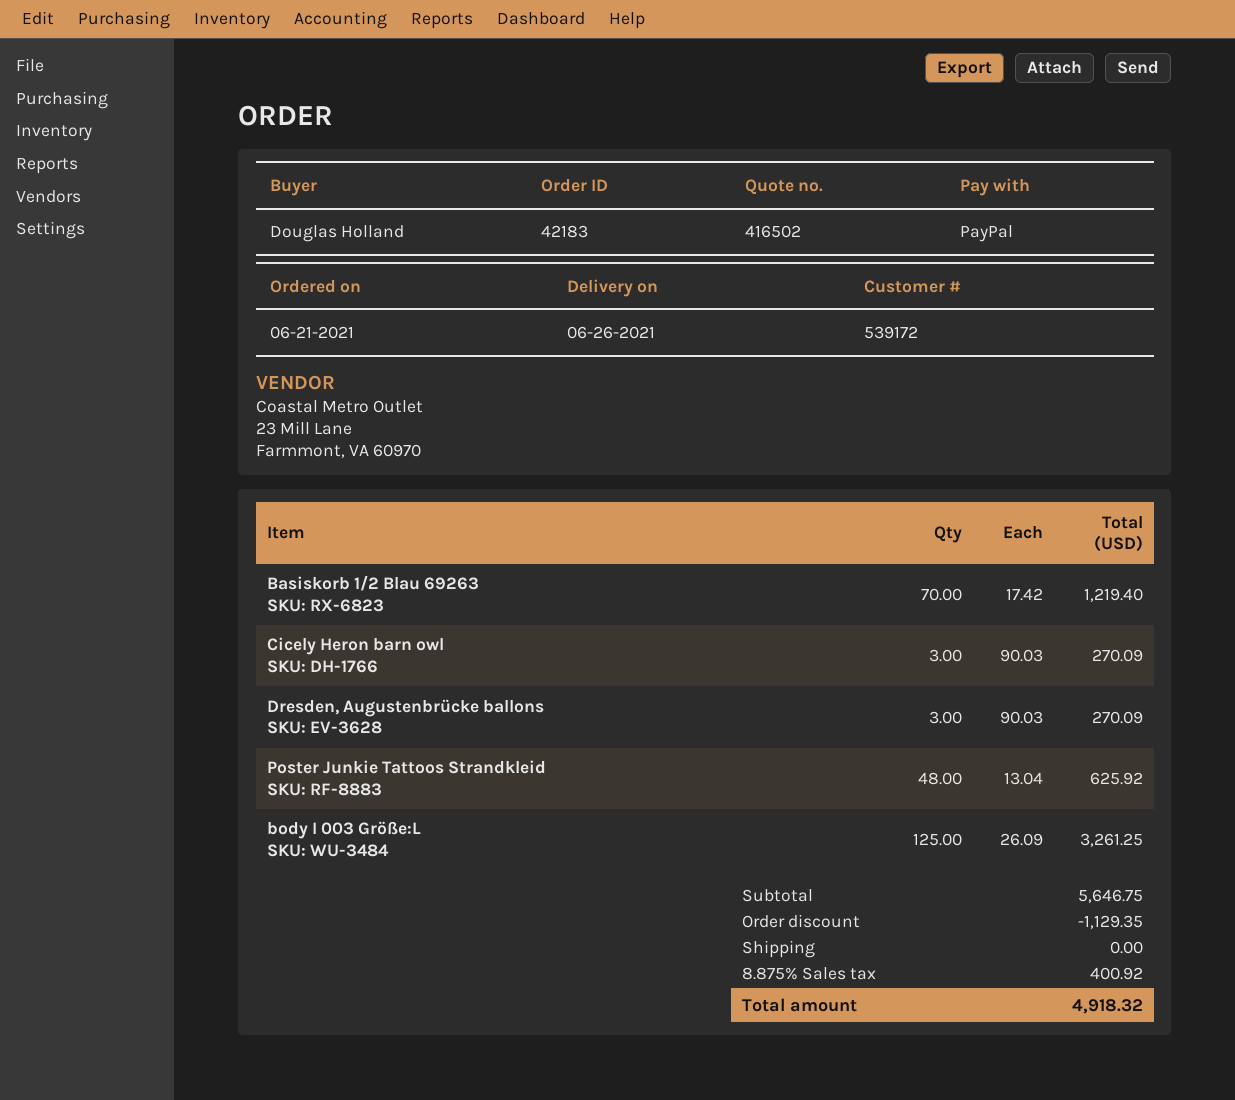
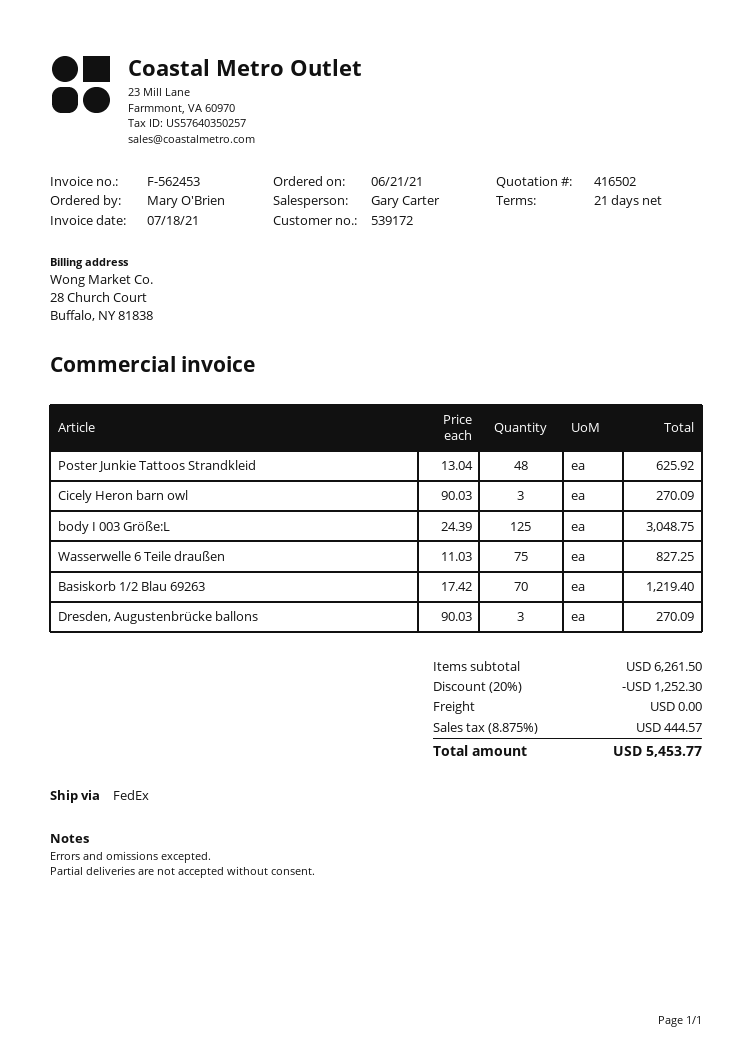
ordered by: Douglas Holland -> Mary O'Brien
body I 003 Größe:L: 125 x 26.09 = 3261.25 -> 125 x 24.39 = 3048.75
Wasserwelle 6 Teile draußen: none -> 75 x 11.03 = 827.25
subtotal: 5646.75 -> 6261.50
discount: 1129.35 -> 1252.30
tax: 8.875% = 400.92 -> 8.875% = 444.57
total: 4918.32 -> 5453.77

